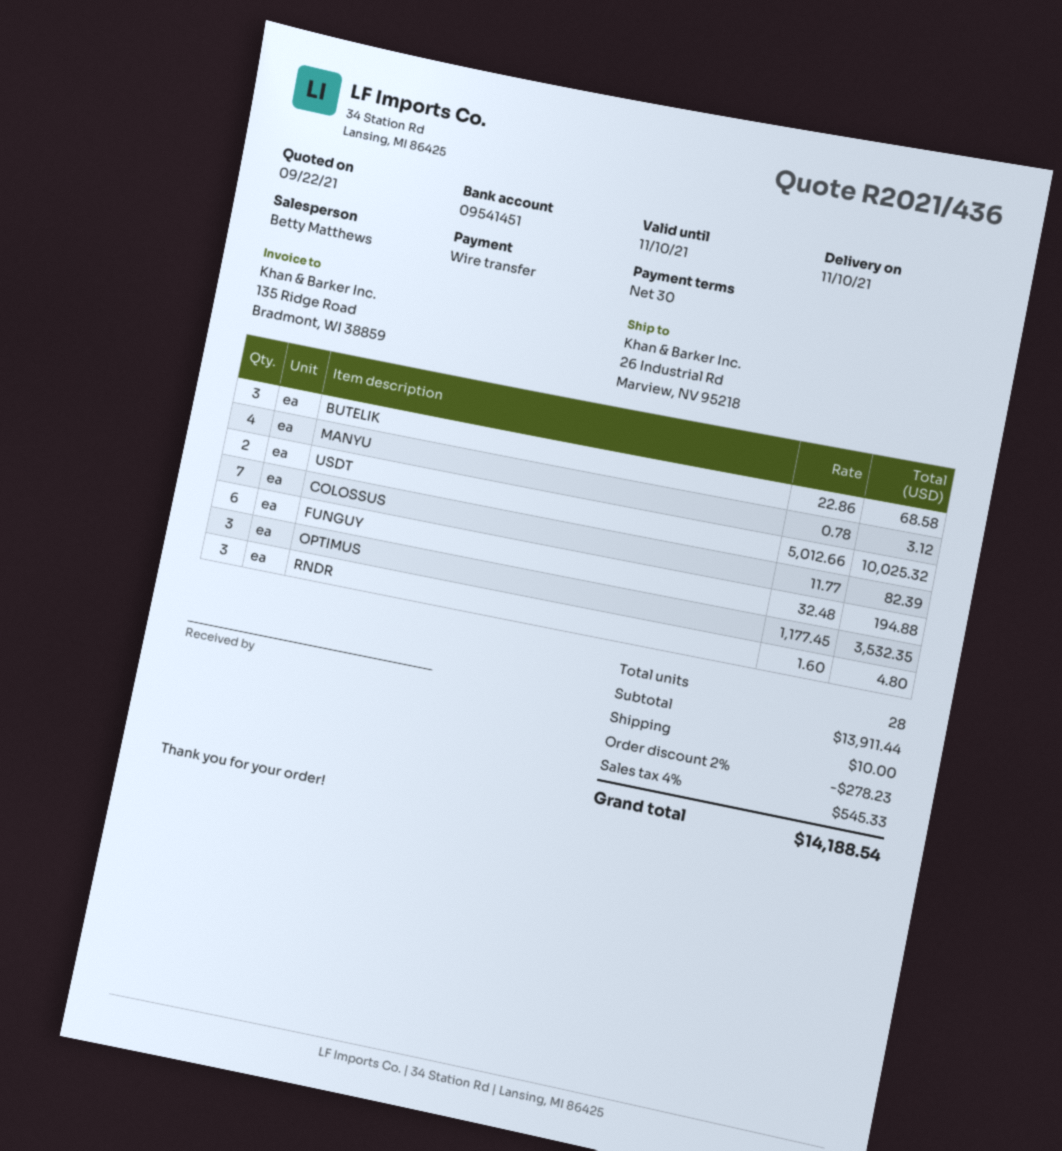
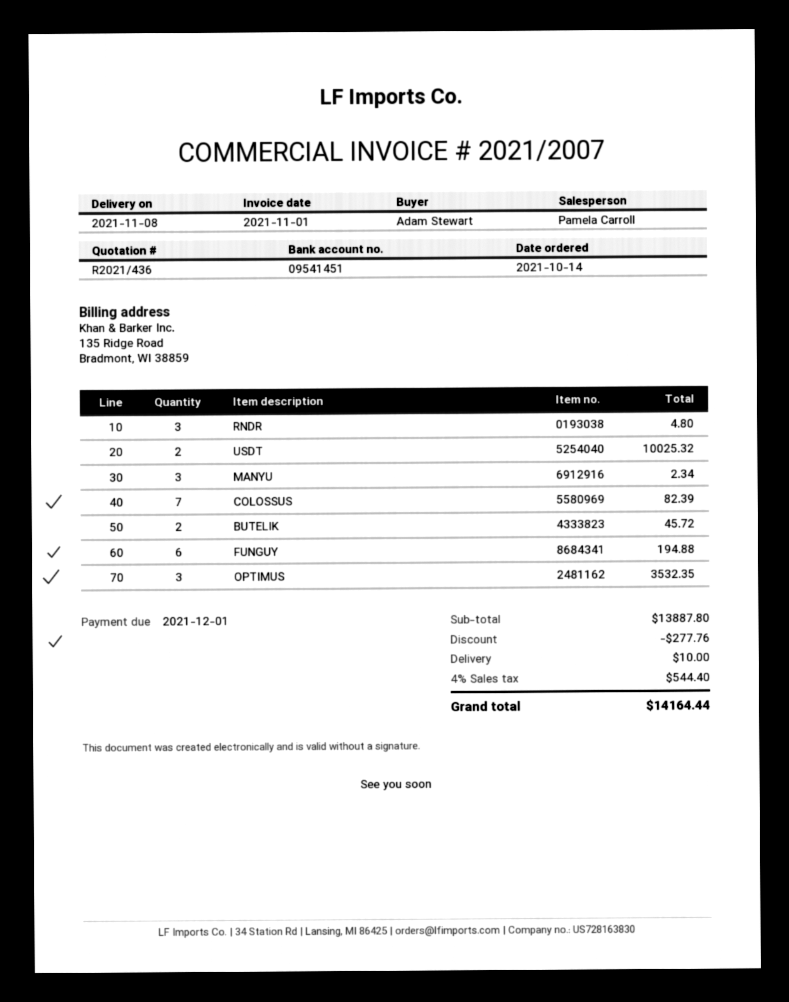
delivery date: 2021-11-10 -> 2021-11-08
sales rep: Betty Matthews -> Pamela Carroll
BUTELIK: 3 for 68.58 -> 2 for 45.72
MANYU: 4 for 3.12 -> 3 for 2.34
subtotal: 13911.44 -> 13887.80
discount: 278.23 -> 277.76
tax: 4% = 545.33 -> 4% = 544.40
total: 14188.54 -> 14164.44

